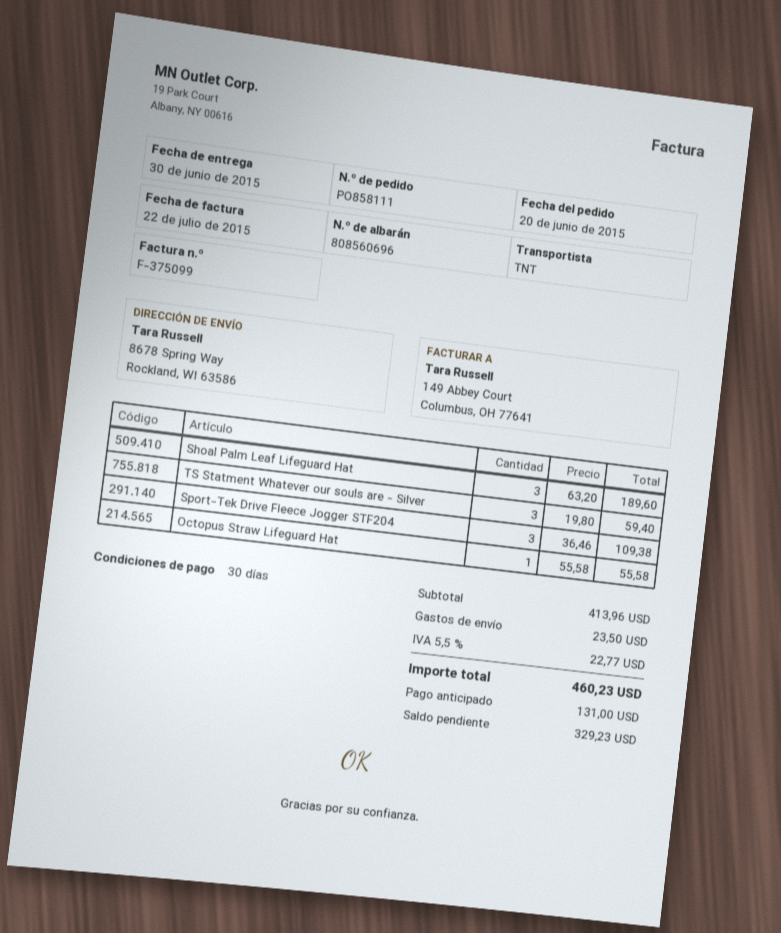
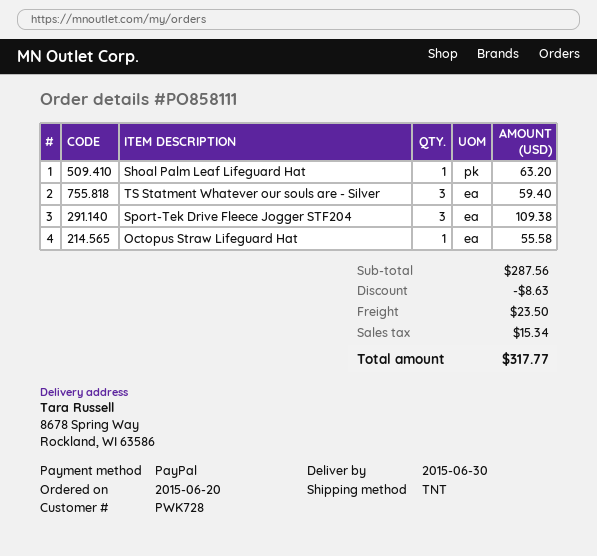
Shoal Palm Leaf Lifeguard Hat: 3 for 189.60 -> 1 for 63.20
subtotal: 413.96 -> 287.56
discount: none -> 8.63
tax: 22.77 -> 15.34
total: 460.23 -> 317.77

